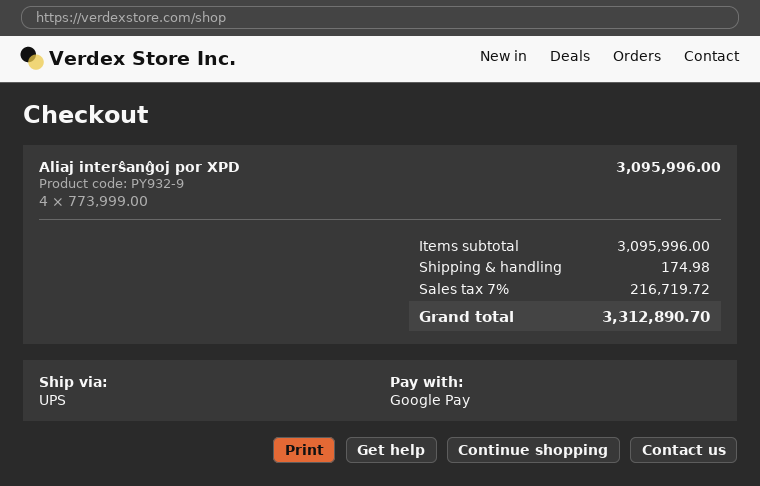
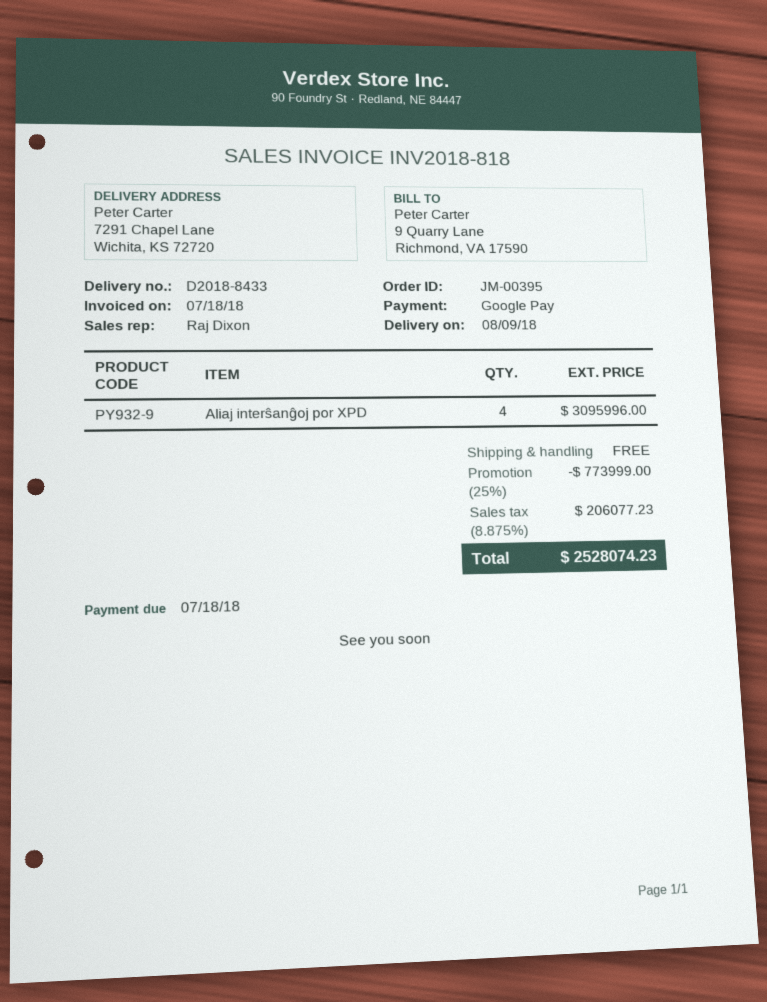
discount: none -> 25% = 773999.00
shipping: 174.98 -> 0.00
tax: 7% = 216719.72 -> 8.875% = 206077.23
total: 3312890.70 -> 2528074.23

